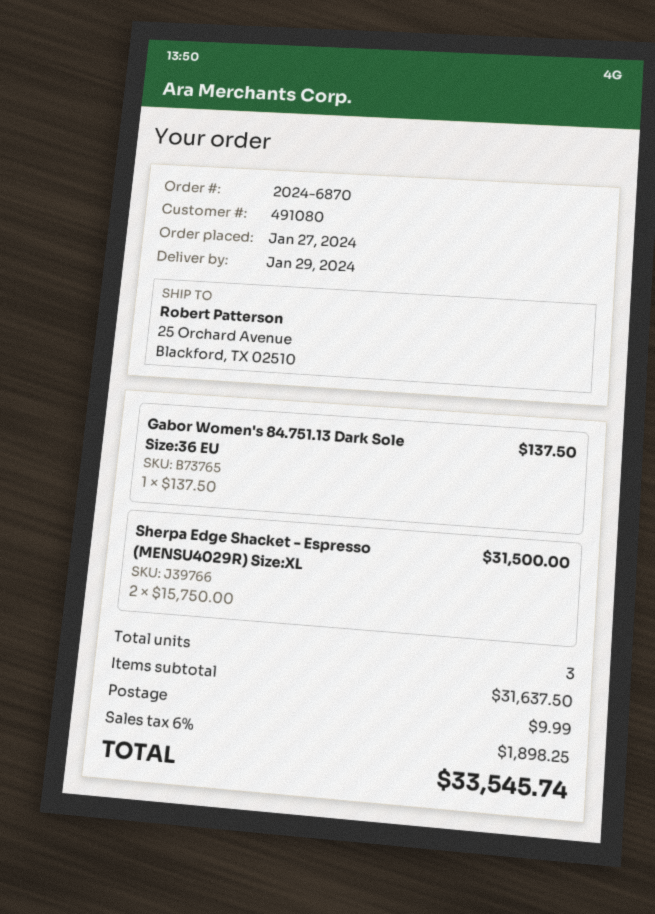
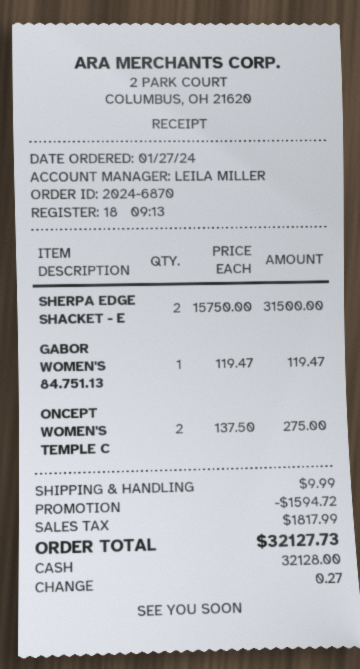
Gabor Women's 84.751.13 Dark Sole Size:36 EU: 1 x 137.50 = 137.50 -> 1 x 119.47 = 119.47
ONCEPT WOMEN'S TEMPLE C: none -> 2 x 137.50 = 275.00
discount: none -> 1594.72
tax: 1898.25 -> 1817.99
total: 33545.74 -> 32127.73

